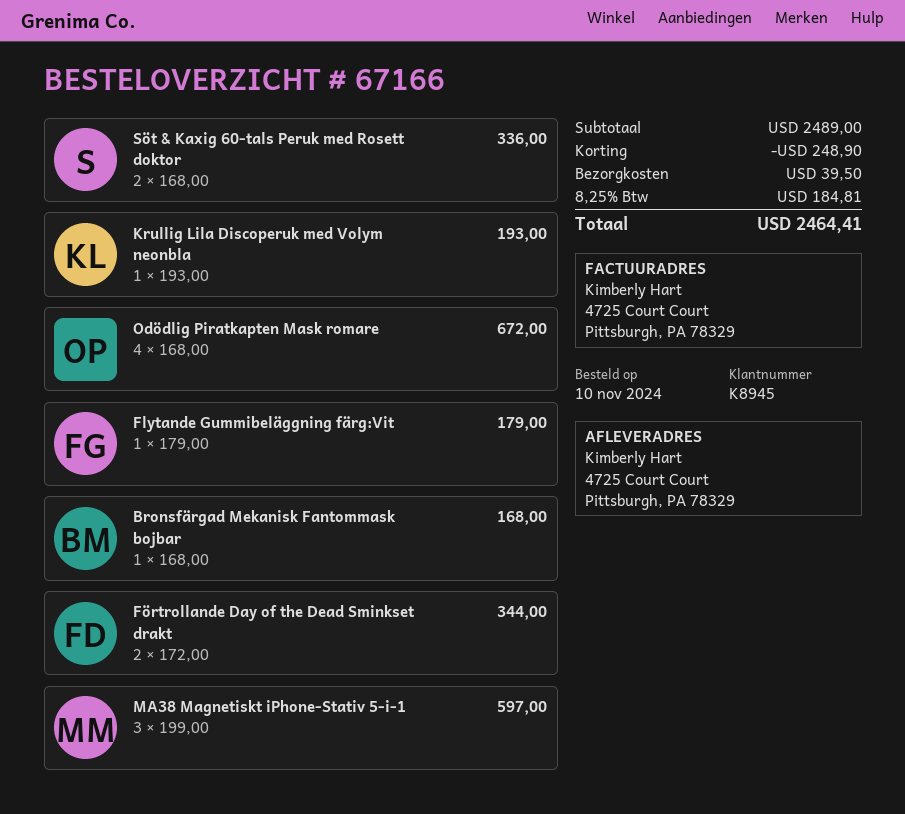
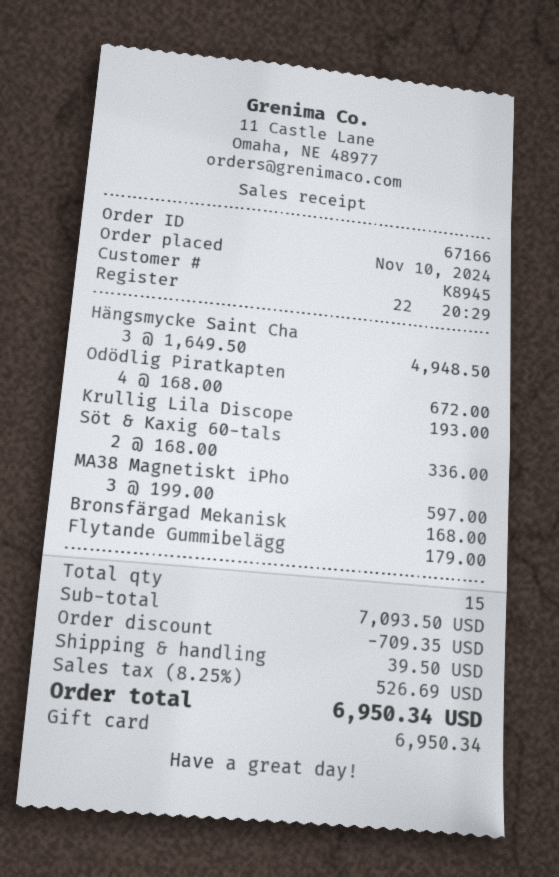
Förtrollande Day of the Dead Sminkset drakt: 2 x 172.00 = 344.00 -> none
Hängsmycke Saint Cha: none -> 3 x 1649.50 = 4948.50
subtotal: 2489.00 -> 7093.50
discount: 248.90 -> 709.35
tax: 8.25% = 184.81 -> 8.25% = 526.69
total: 2464.41 -> 6950.34

